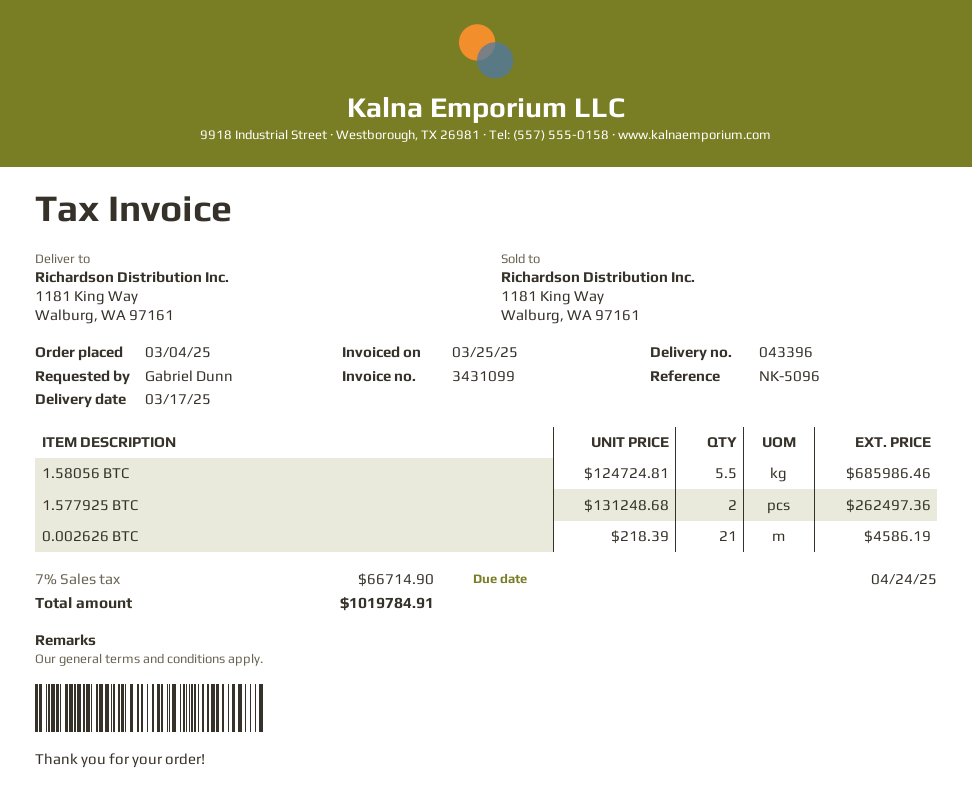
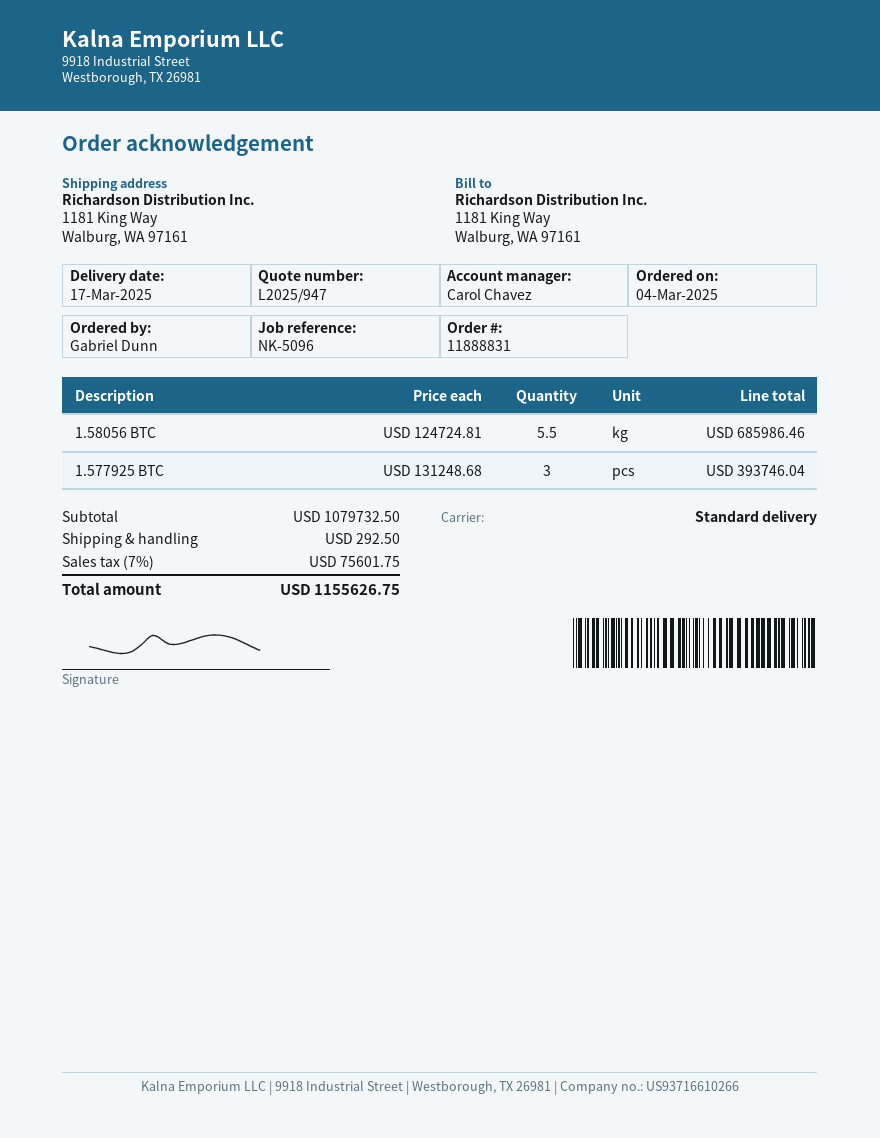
1.577925 BTC: 2 x 131248.68 = 262497.36 -> 3 x 131248.68 = 393746.04
0.002626 BTC: 21 x 218.39 = 4586.19 -> none
shipping: none -> 292.50
tax: 7% = 66714.90 -> 7% = 75601.75
total: 1019784.91 -> 1155626.75

